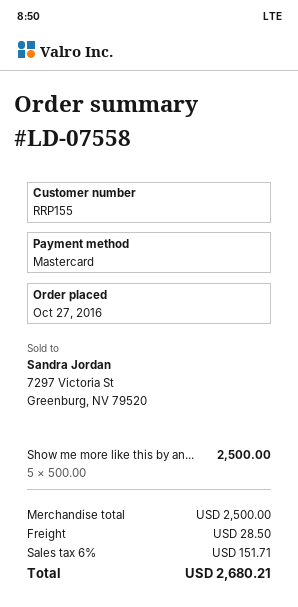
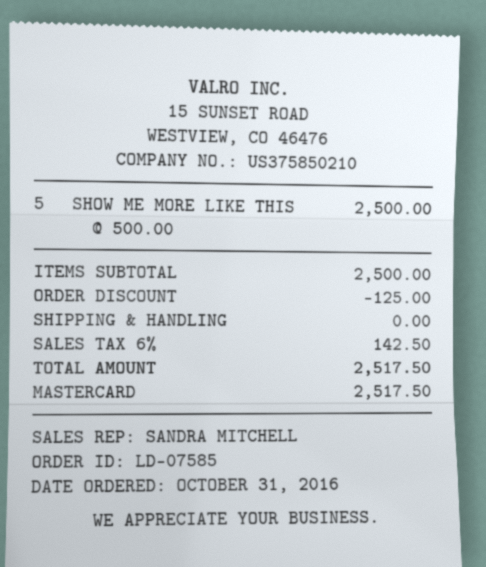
order number: LD-07558 -> LD-07585
order date: 2016-10-27 -> 2016-10-31
discount: none -> 125.00
shipping: 28.50 -> 0.00
tax: 6% = 151.71 -> 6% = 142.50
total: 2680.21 -> 2517.50

